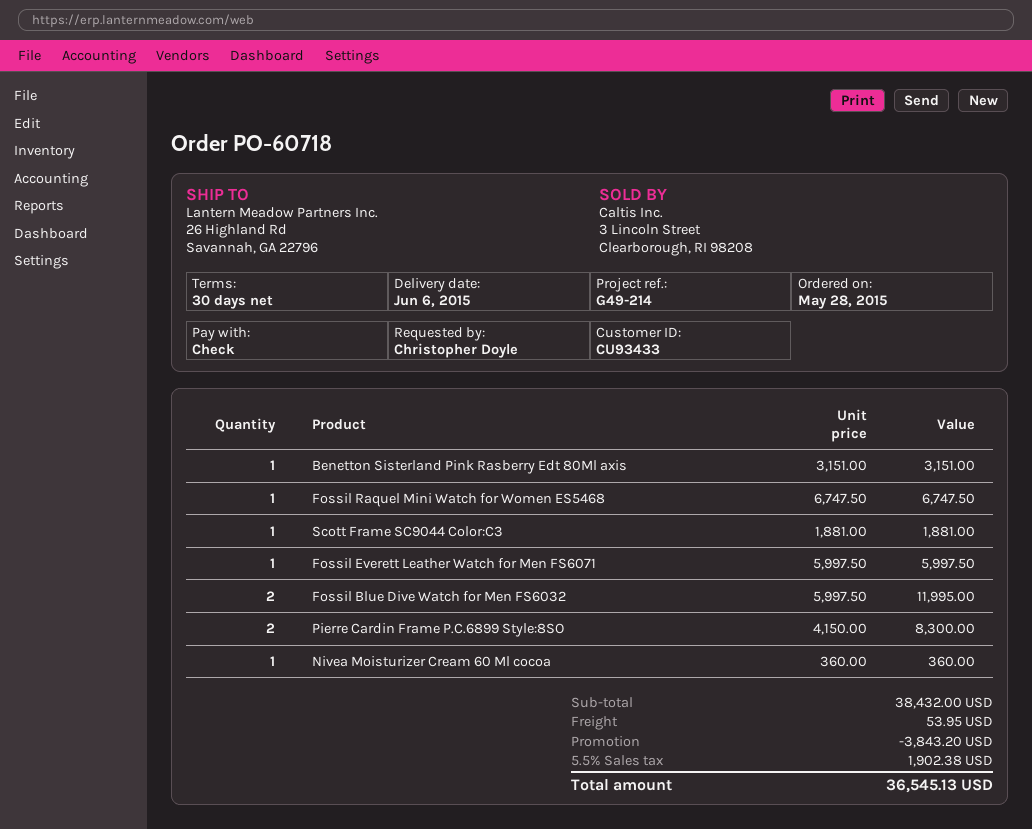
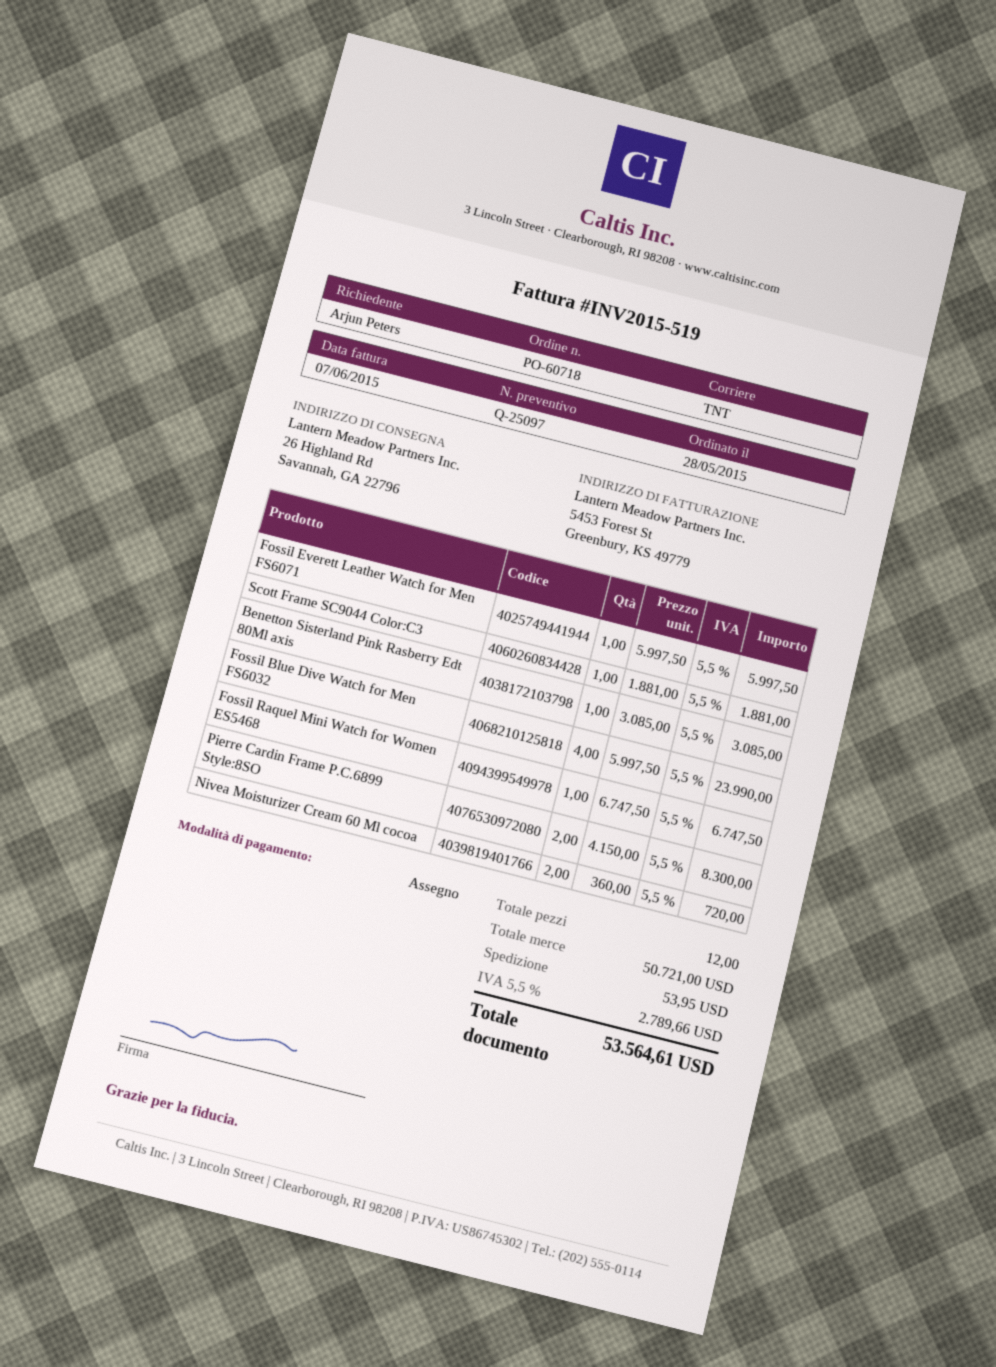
ordered by: Christopher Doyle -> Arjun Peters
Benetton Sisterland Pink Rasberry Edt 80Ml axis: 1 x 3151.00 = 3151.00 -> 1 x 3085.00 = 3085.00
Fossil Blue Dive Watch for Men FS6032: 2 x 5997.50 = 11995.00 -> 4 x 5997.50 = 23990.00
Nivea Moisturizer Cream 60 Ml cocoa: 1 x 360.00 = 360.00 -> 2 x 360.00 = 720.00
subtotal: 38432.00 -> 50721.00
discount: 3843.20 -> none
tax: 5.5% = 1902.38 -> 5.5% = 2789.66
total: 36545.13 -> 53564.61

